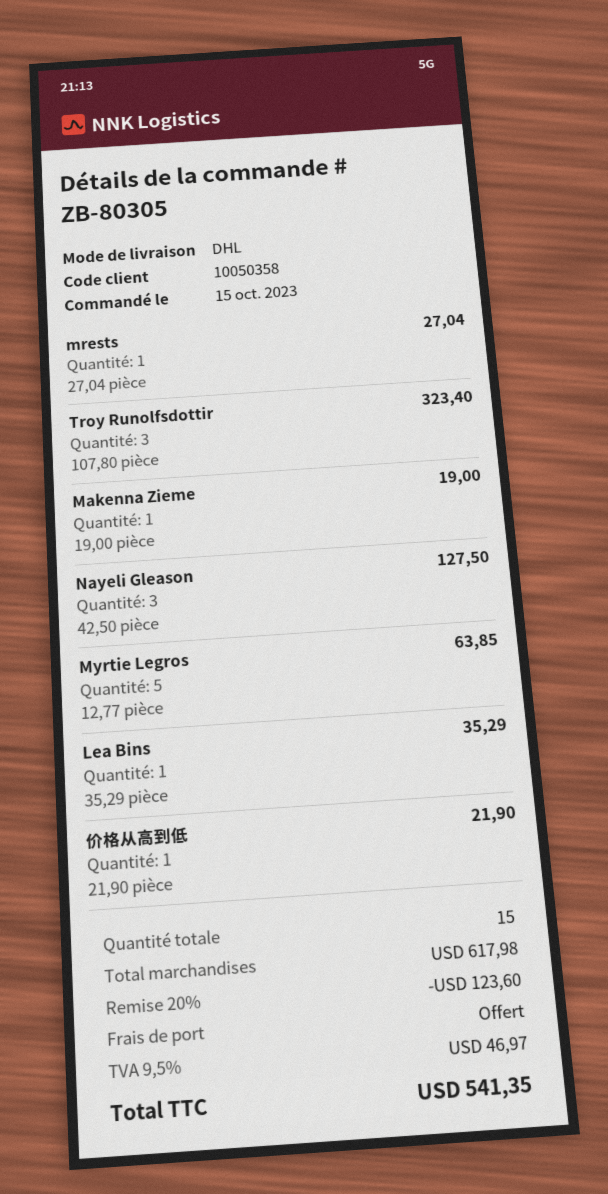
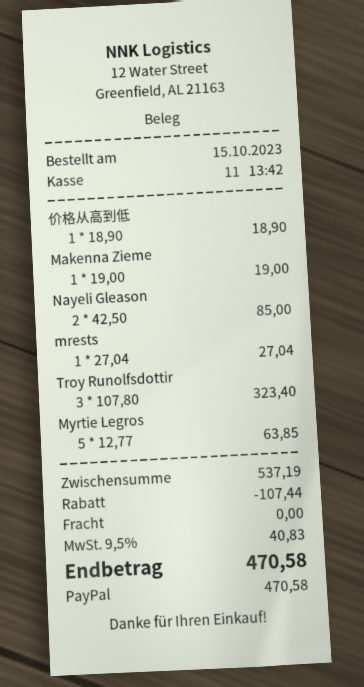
Nayeli Gleason: 3 x 42.50 = 127.50 -> 2 x 42.50 = 85.00
Lea Bins: 1 x 35.29 = 35.29 -> none
价格从高到低: 1 x 21.90 = 21.90 -> 1 x 18.90 = 18.90
subtotal: 617.98 -> 537.19
discount: 123.60 -> 107.44
tax: 9.5% = 46.97 -> 9.5% = 40.83
total: 541.35 -> 470.58

